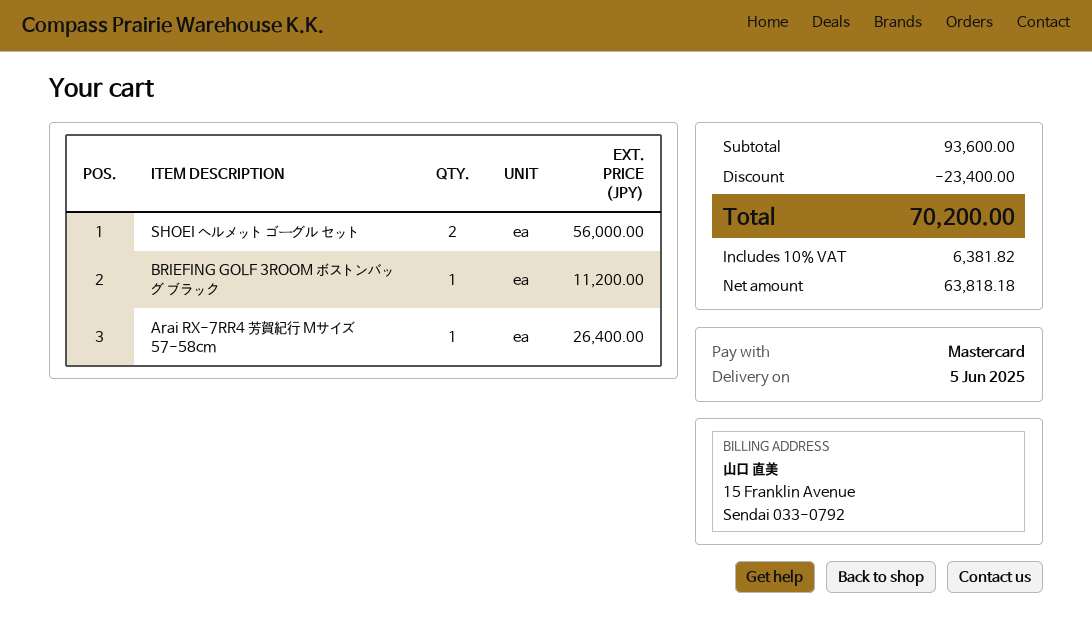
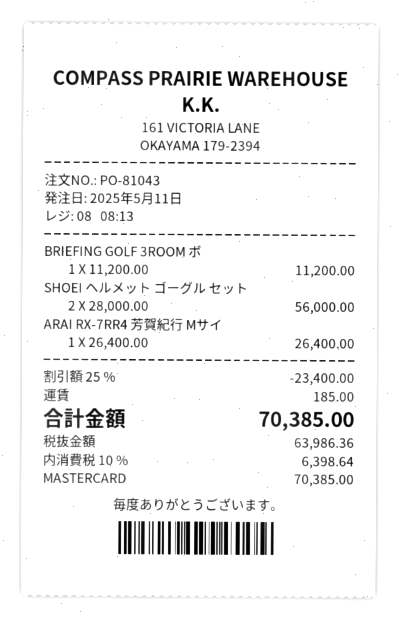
shipping: none -> 185.00
net: 63818.18 -> 63986.36
tax: 10% = 6381.82 -> 10% = 6398.64
total: 70200.00 -> 70385.00

